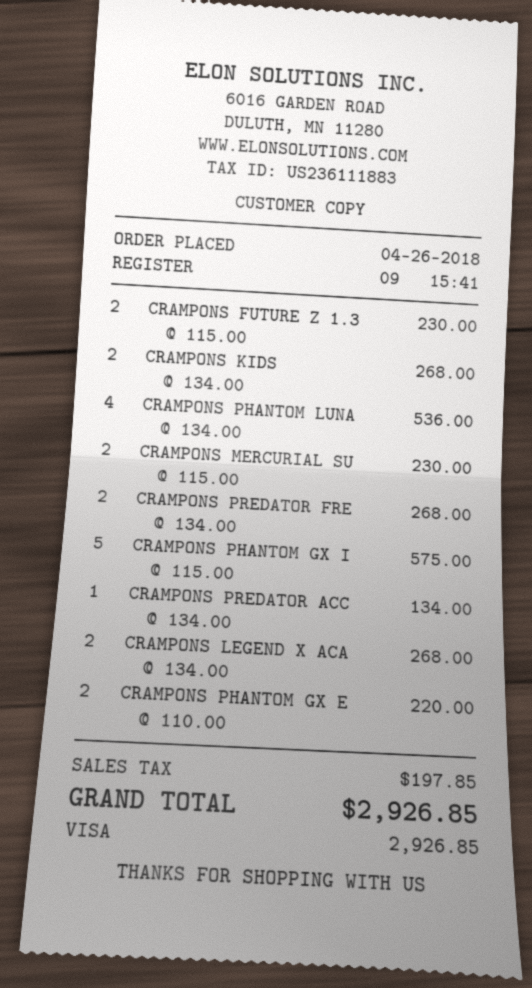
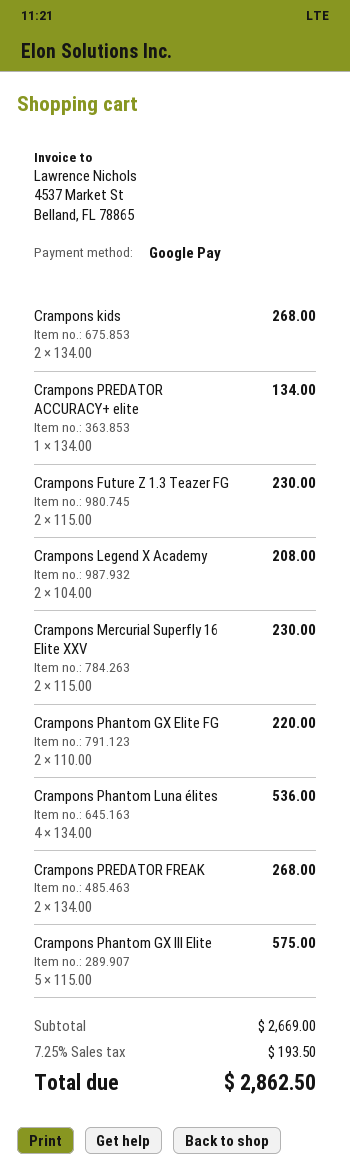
payment method: Visa -> Google Pay
CRAMPONS LEGEND X ACA: 2 x 134.00 = 268.00 -> 2 x 104.00 = 208.00
tax: 197.85 -> 193.50
total: 2926.85 -> 2862.50

